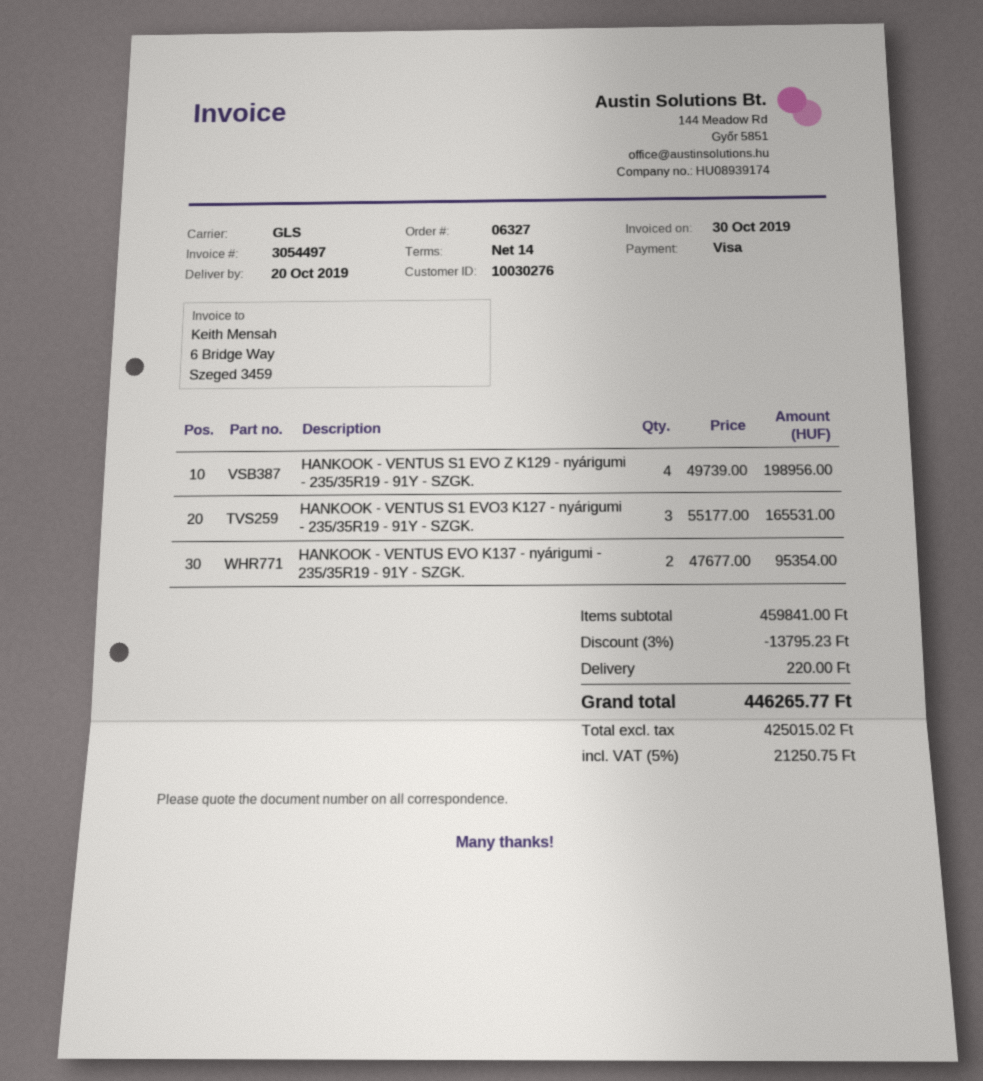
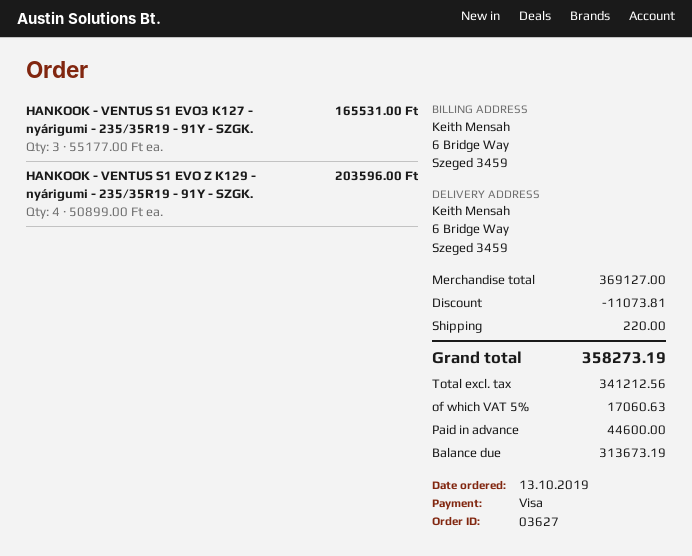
order number: 06327 -> 03627
HANKOOK - VENTUS S1 EVO Z K129 - nyárigumi - 235/35R19 - 91Y - SZGK.: 4 x 49739.00 = 198956.00 -> 4 x 50899.00 = 203596.00
HANKOOK - VENTUS EVO K137 - nyárigumi - 235/35R19 - 91Y - SZGK.: 2 x 47677.00 = 95354.00 -> none
subtotal: 459841.00 -> 369127.00
discount: 13795.23 -> 11073.81
net: 425015.02 -> 341212.56
tax: 5% = 21250.75 -> 5% = 17060.63
total: 446265.77 -> 358273.19

